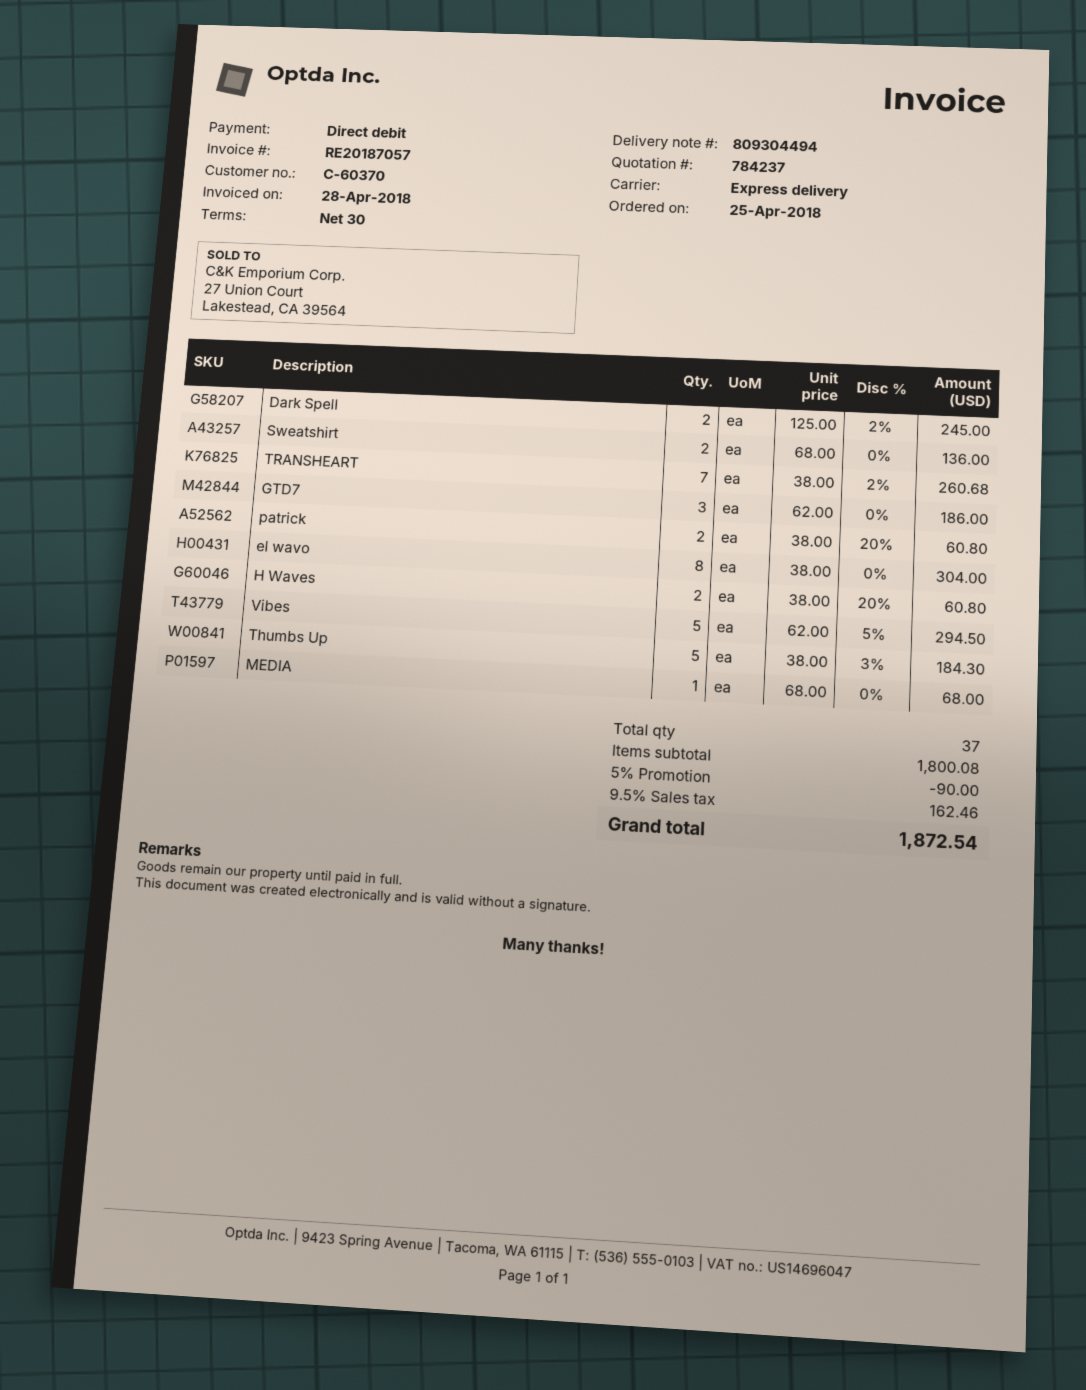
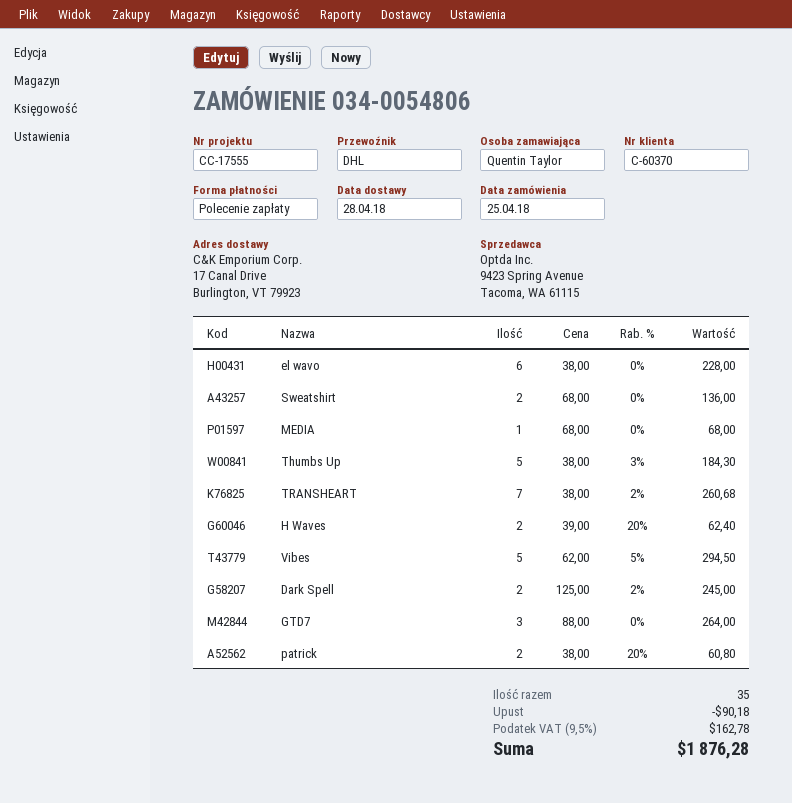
shipping method: express -> DHL
GTD7: 3 x 62.00 = 186.00 -> 3 x 88.00 = 264.00
el wavo: 8 x 38.00 = 304.00 -> 6 x 38.00 = 228.00
H Waves: 2 x 38.00 - 20% = 60.80 -> 2 x 39.00 - 20% = 62.40
total quantity: 37 -> 35
discount: 90.00 -> 90.18
tax: 9.5% = 162.46 -> 9.5% = 162.78
total: 1872.54 -> 1876.28

